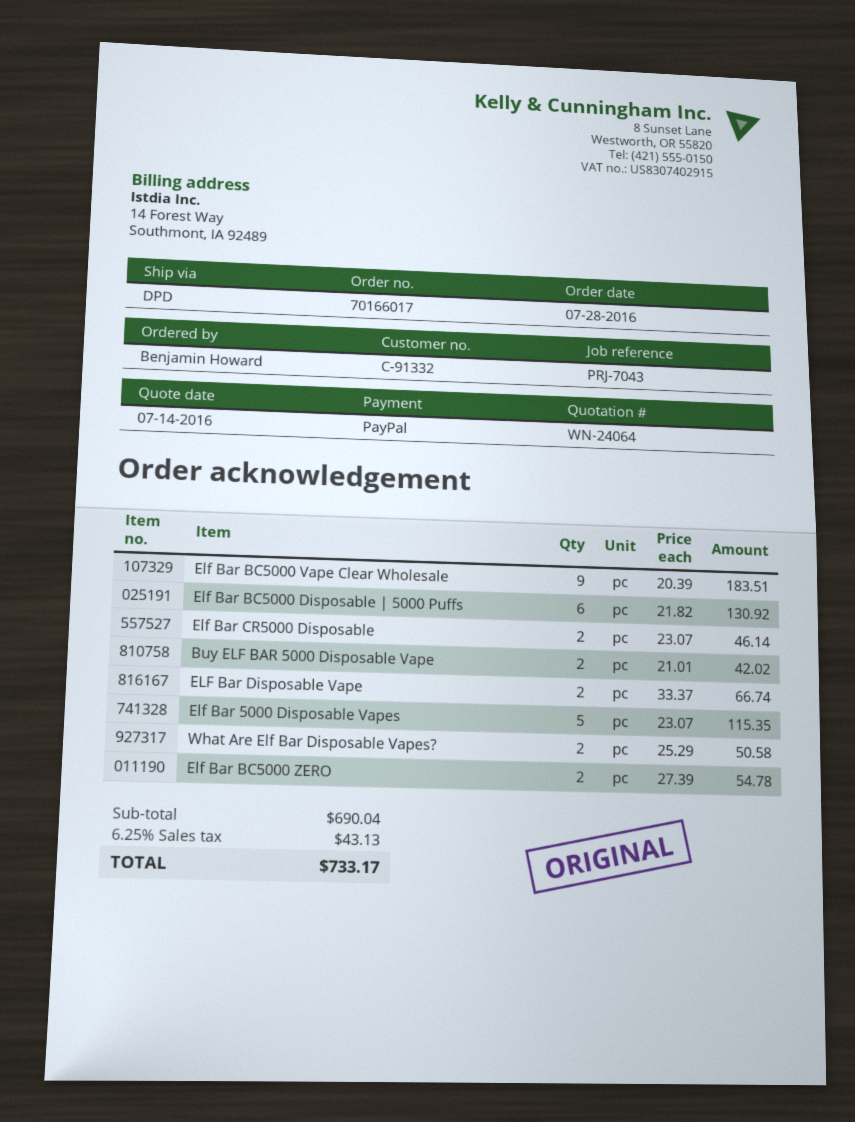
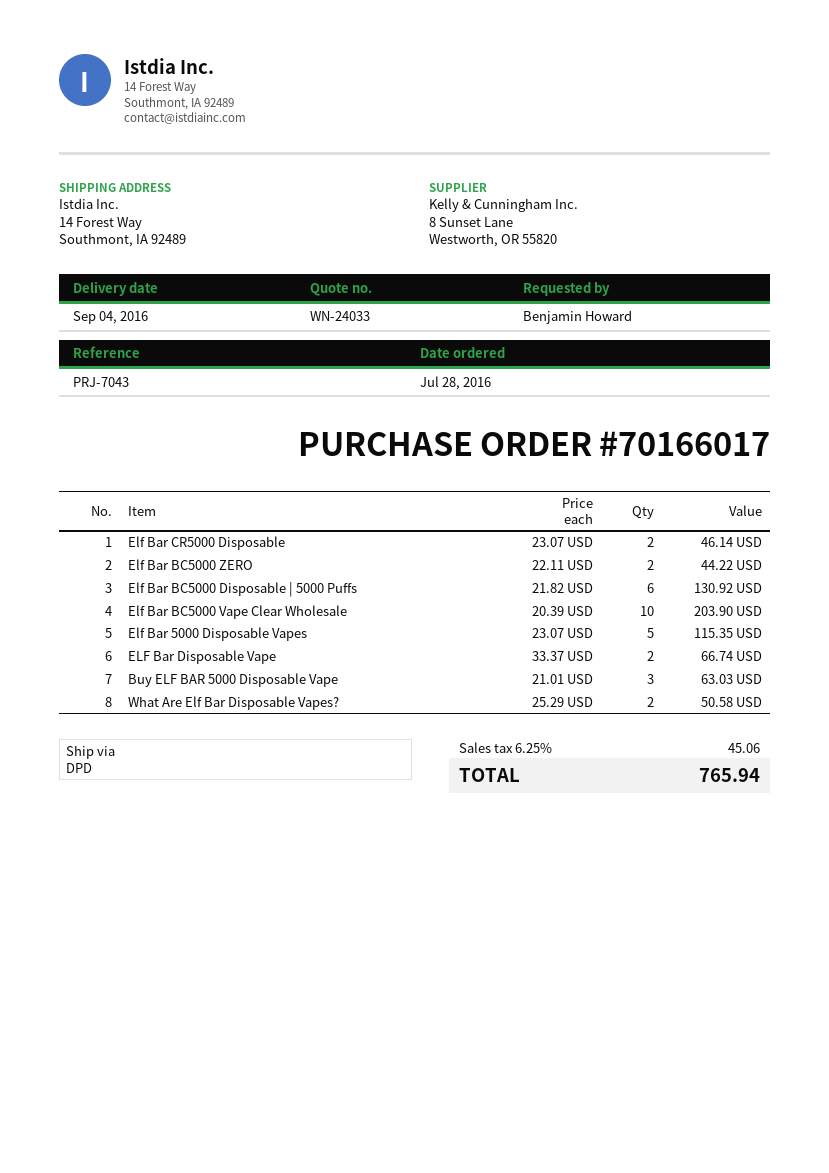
quote number: WN-24064 -> WN-24033
Elf Bar BC5000 Vape Clear Wholesale: 9 x 20.39 = 183.51 -> 10 x 20.39 = 203.90
Buy ELF BAR 5000 Disposable Vape: 2 x 21.01 = 42.02 -> 3 x 21.01 = 63.03
Elf Bar BC5000 ZERO: 2 x 27.39 = 54.78 -> 2 x 22.11 = 44.22
tax: 6.25% = 43.13 -> 6.25% = 45.06
total: 733.17 -> 765.94

